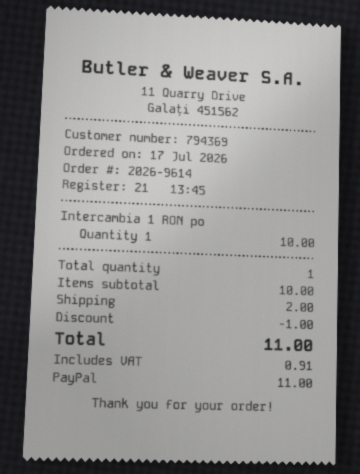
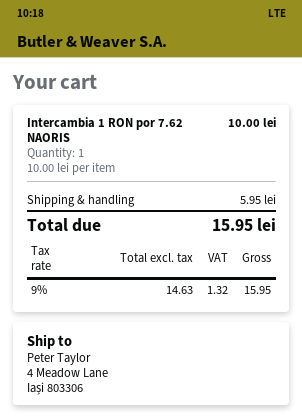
discount: 1.00 -> none
shipping: 2.00 -> 5.95
tax: 0.91 -> 1.32
total: 11.00 -> 15.95

